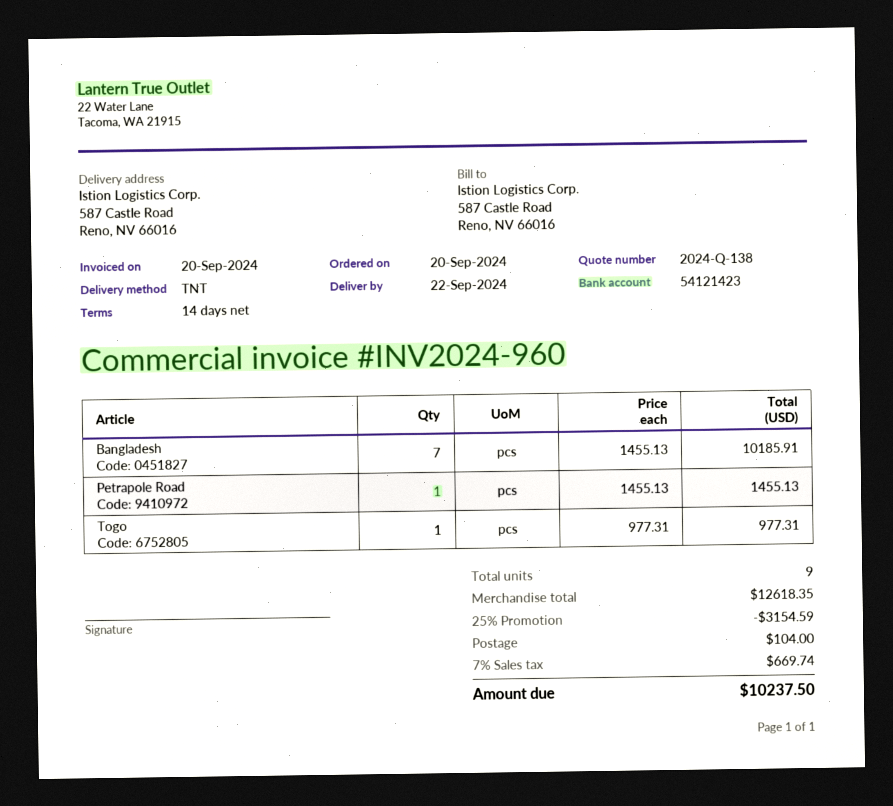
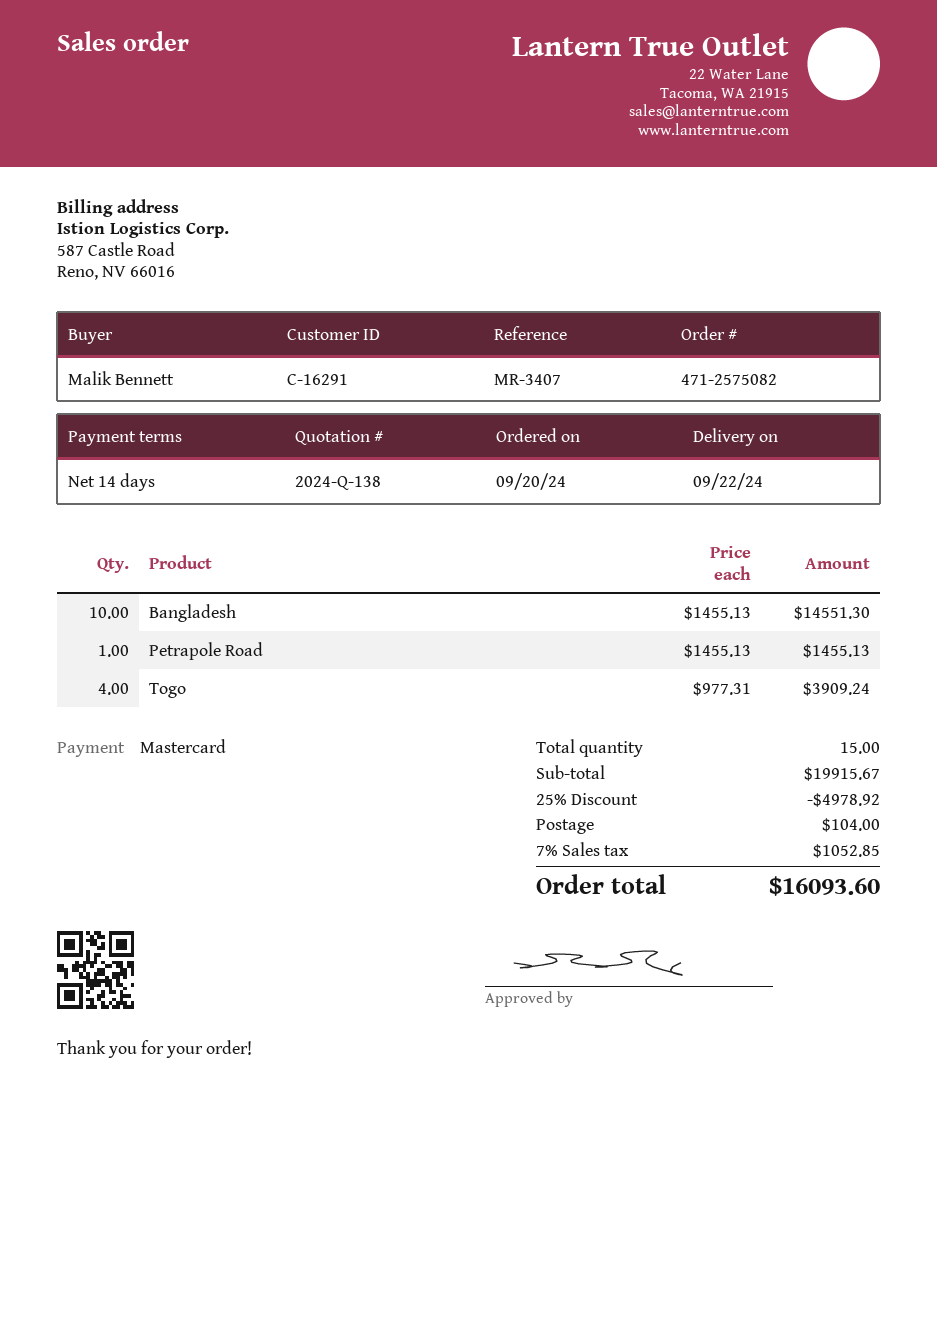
Bangladesh: 7 x 1455.13 = 10185.91 -> 10 x 1455.13 = 14551.30
Togo: 1 x 977.31 = 977.31 -> 4 x 977.31 = 3909.24
total quantity: 9 -> 15
subtotal: 12618.35 -> 19915.67
discount: 25% = 3154.59 -> 25% = 4978.92
tax: 7% = 669.74 -> 7% = 1052.85
total: 10237.50 -> 16093.60

